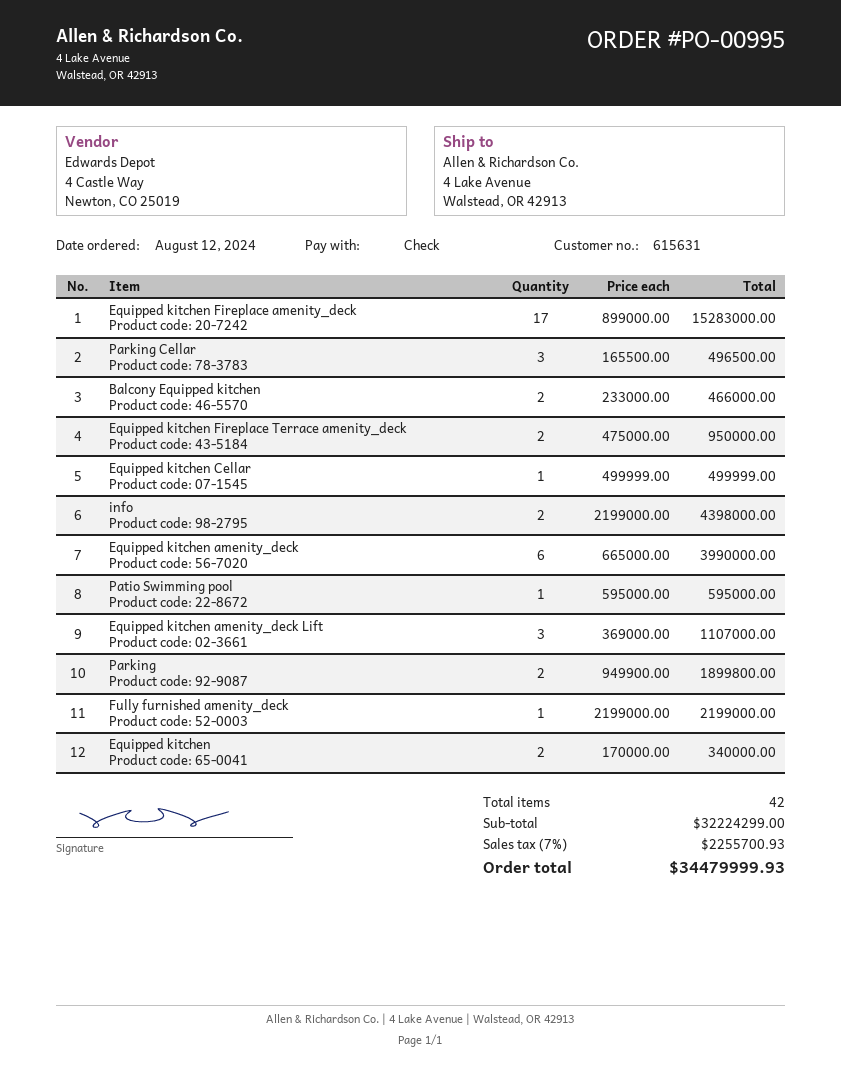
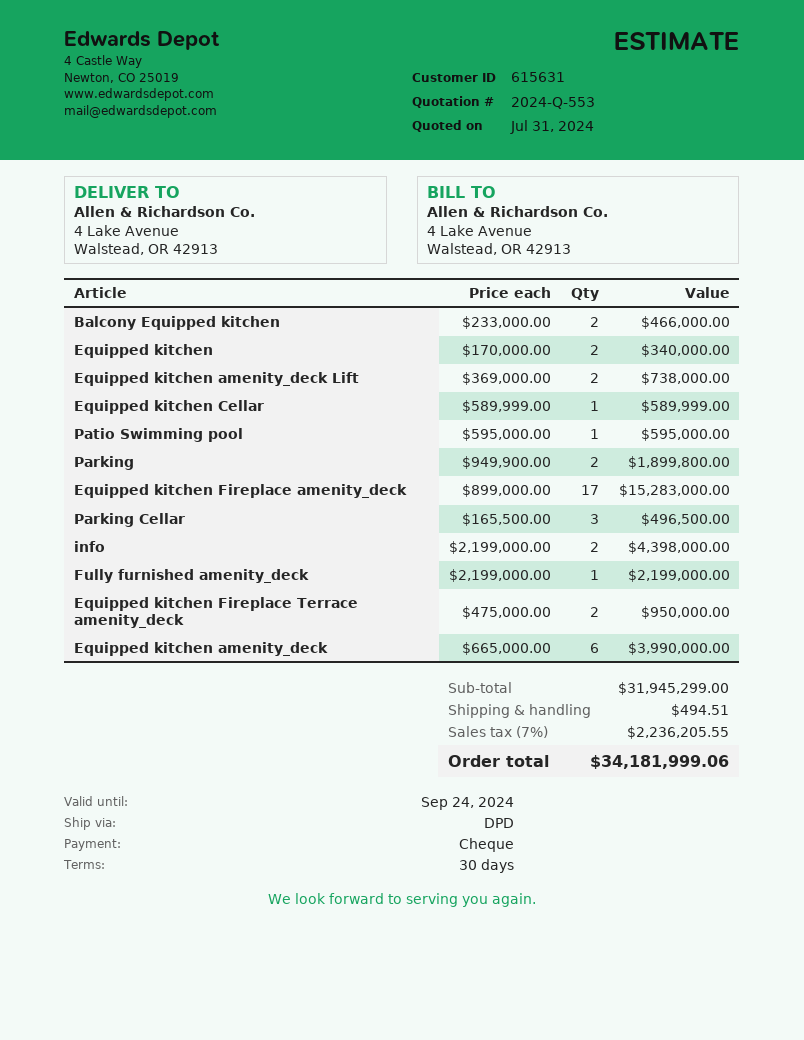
Equipped kitchen Cellar: 1 x 499999.00 = 499999.00 -> 1 x 589999.00 = 589999.00
Equipped kitchen amenity_deck Lift: 3 x 369000.00 = 1107000.00 -> 2 x 369000.00 = 738000.00
subtotal: 32224299.00 -> 31945299.00
shipping: none -> 494.51
tax: 7% = 2255700.93 -> 7% = 2236205.55
total: 34479999.93 -> 34181999.06

